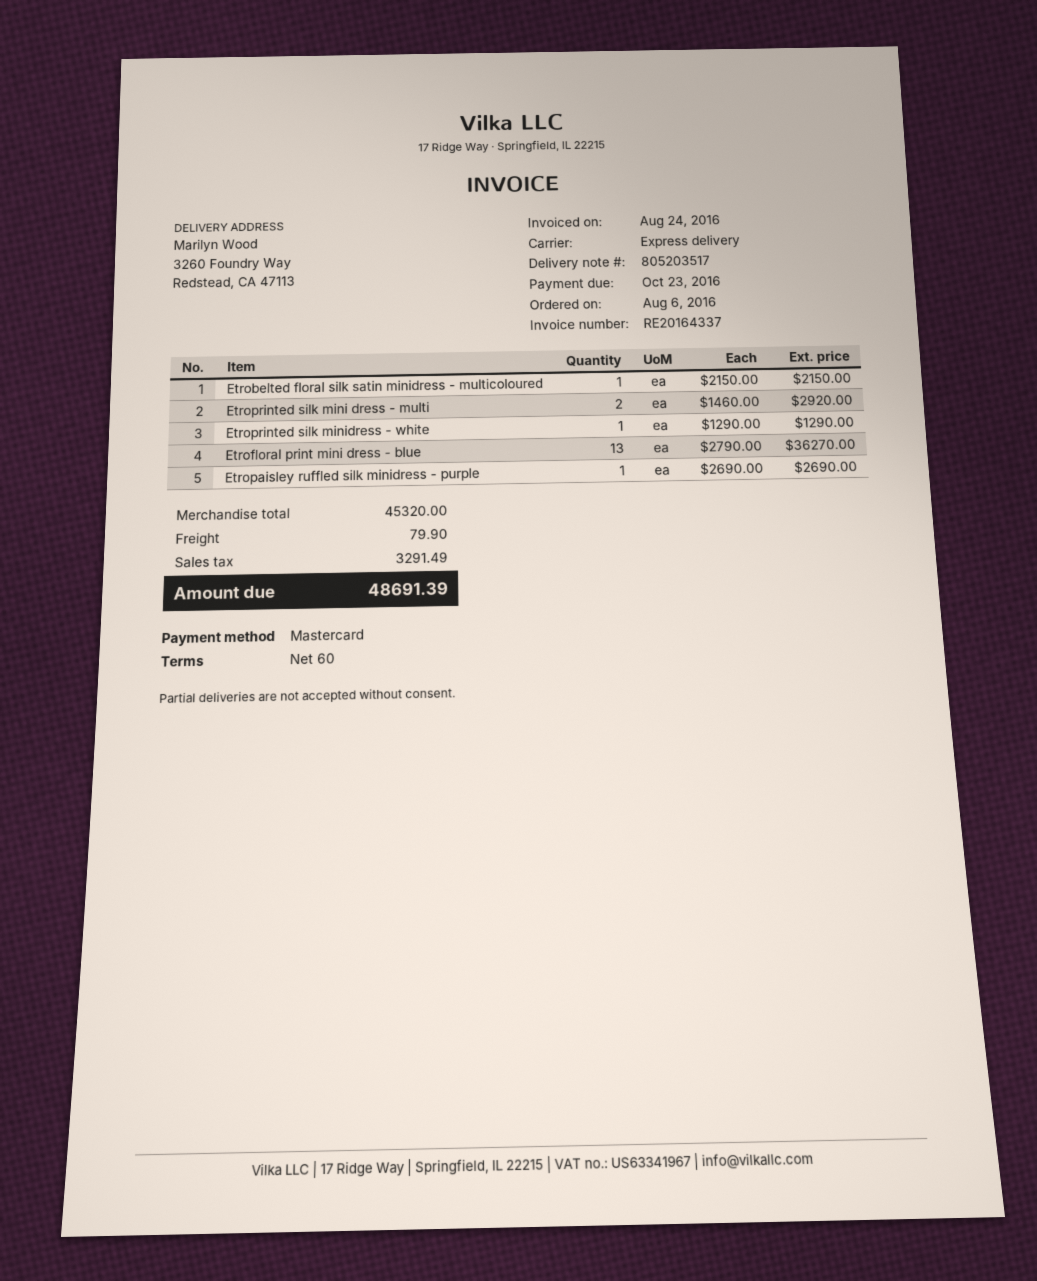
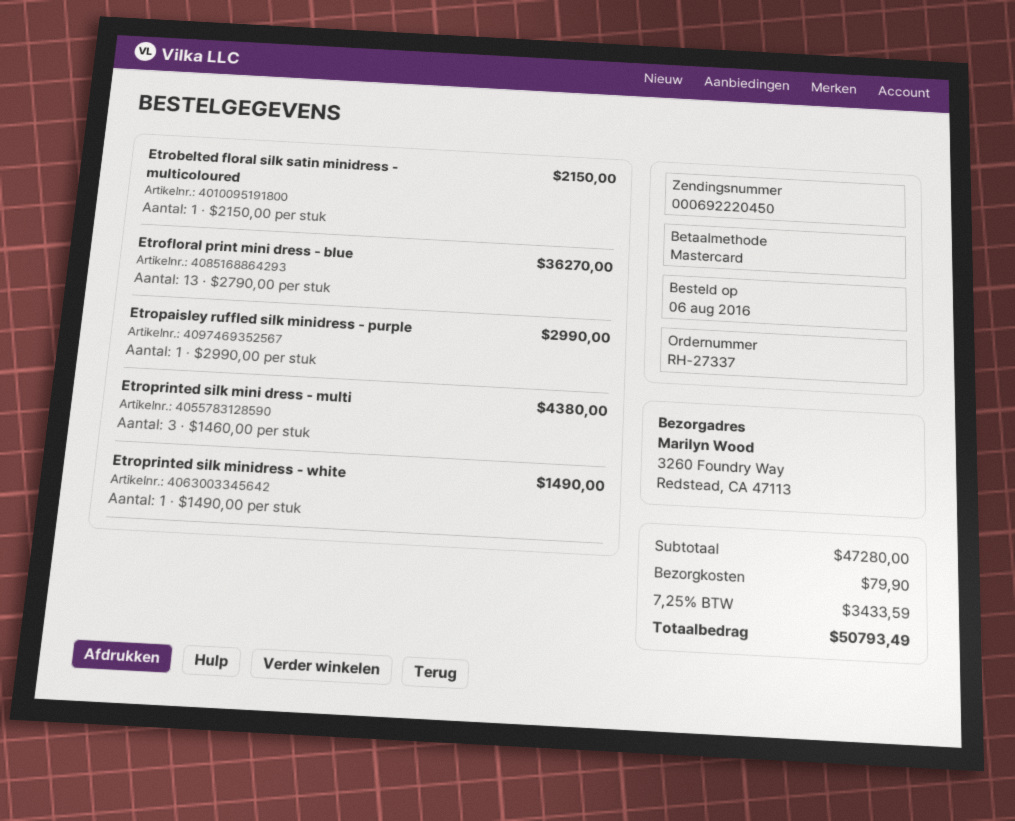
Etroprinted silk mini dress - multi: 2 x 1460.00 = 2920.00 -> 3 x 1460.00 = 4380.00
Etroprinted silk minidress - white: 1 x 1290.00 = 1290.00 -> 1 x 1490.00 = 1490.00
Etropaisley ruffled silk minidress - purple: 1 x 2690.00 = 2690.00 -> 1 x 2990.00 = 2990.00
subtotal: 45320.00 -> 47280.00
tax: 3291.49 -> 3433.59
total: 48691.39 -> 50793.49

